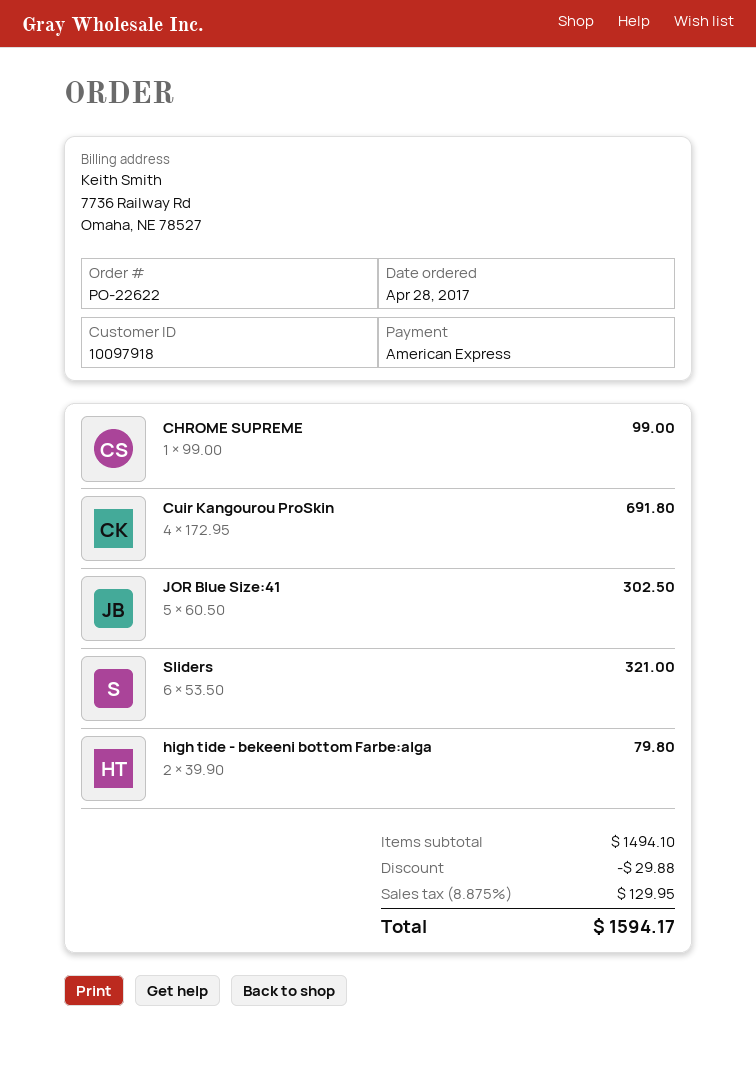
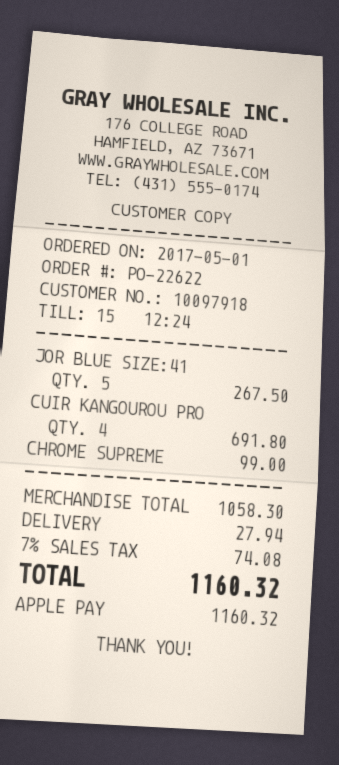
order date: 2017-04-28 -> 2017-05-01
payment method: American Express -> Apple Pay
JOR Blue Size:41: 5 for 302.50 -> 5 for 267.50
Sliders: 6 for 321.00 -> none
high tide - bekeeni bottom Farbe:alga: 2 for 79.80 -> none
subtotal: 1494.10 -> 1058.30
discount: 29.88 -> none
shipping: none -> 27.94
tax: 8.875% = 129.95 -> 7% = 74.08
total: 1594.17 -> 1160.32

